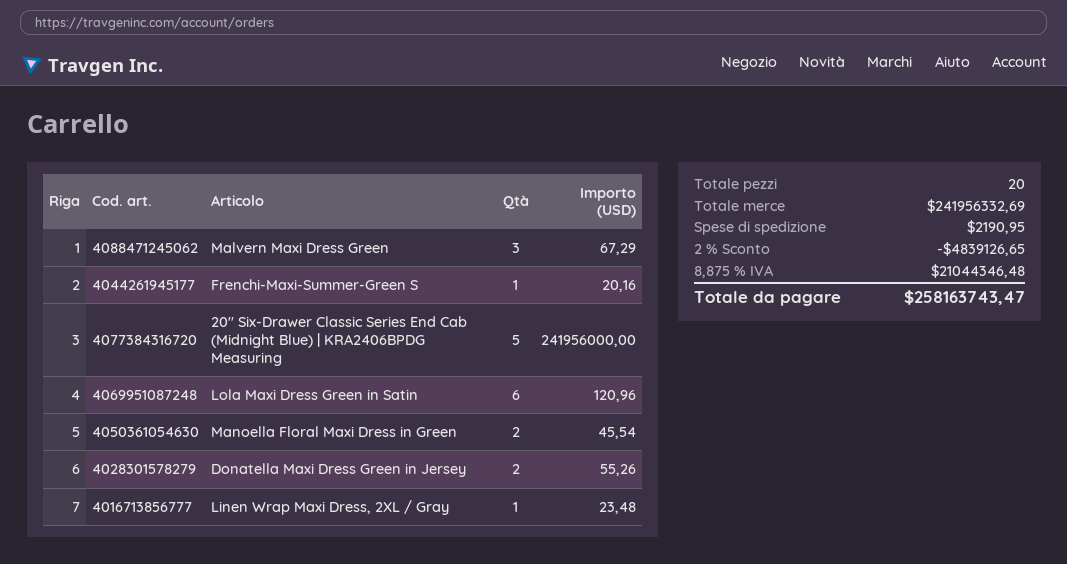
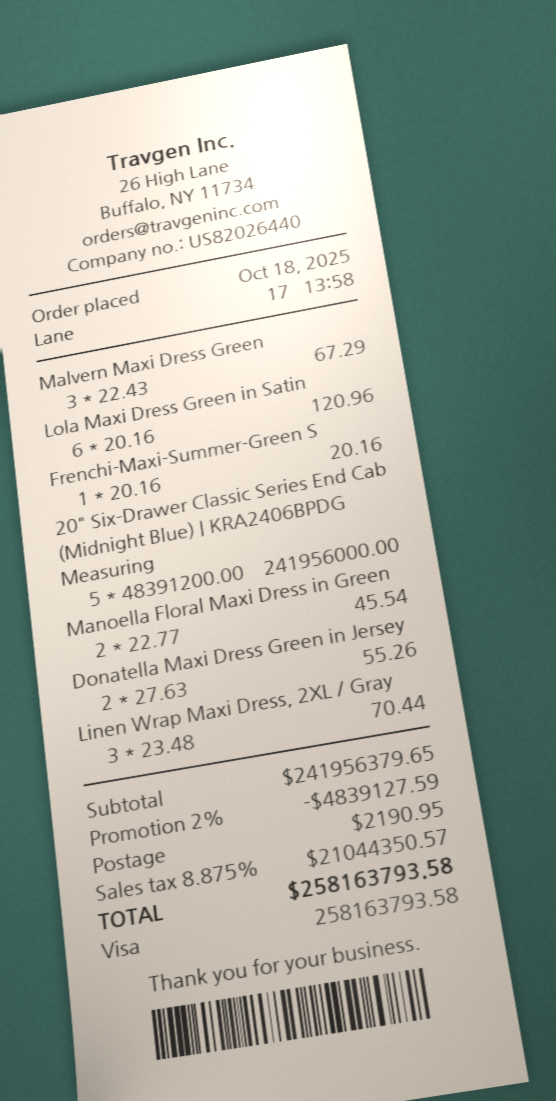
Linen Wrap Maxi Dress, 2XL / Gray: 1 for 23.48 -> 3 for 70.44
subtotal: 241956332.69 -> 241956379.65
discount: 2% = 4839126.65 -> 2% = 4839127.59
tax: 8.875% = 21044346.48 -> 8.875% = 21044350.57
total: 258163743.47 -> 258163793.58

